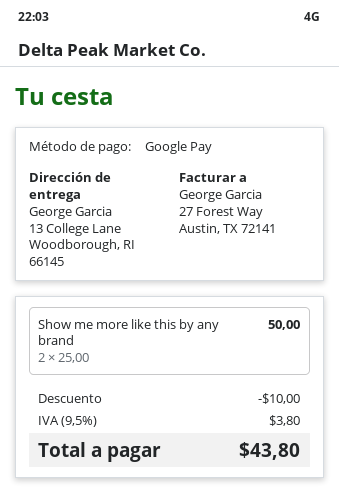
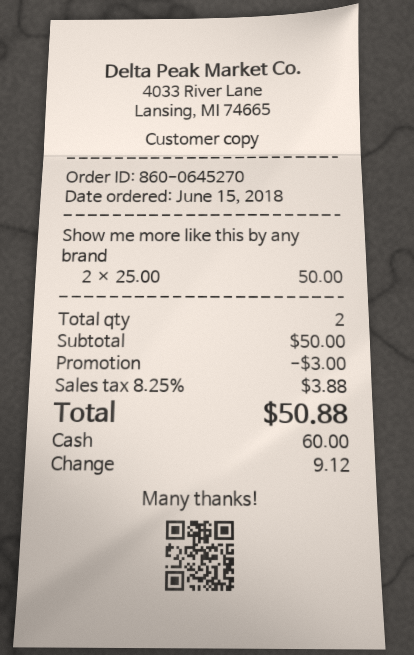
payment method: Google Pay -> cash
discount: 10.00 -> 3.00
tax: 9.5% = 3.80 -> 8.25% = 3.88
total: 43.80 -> 50.88

